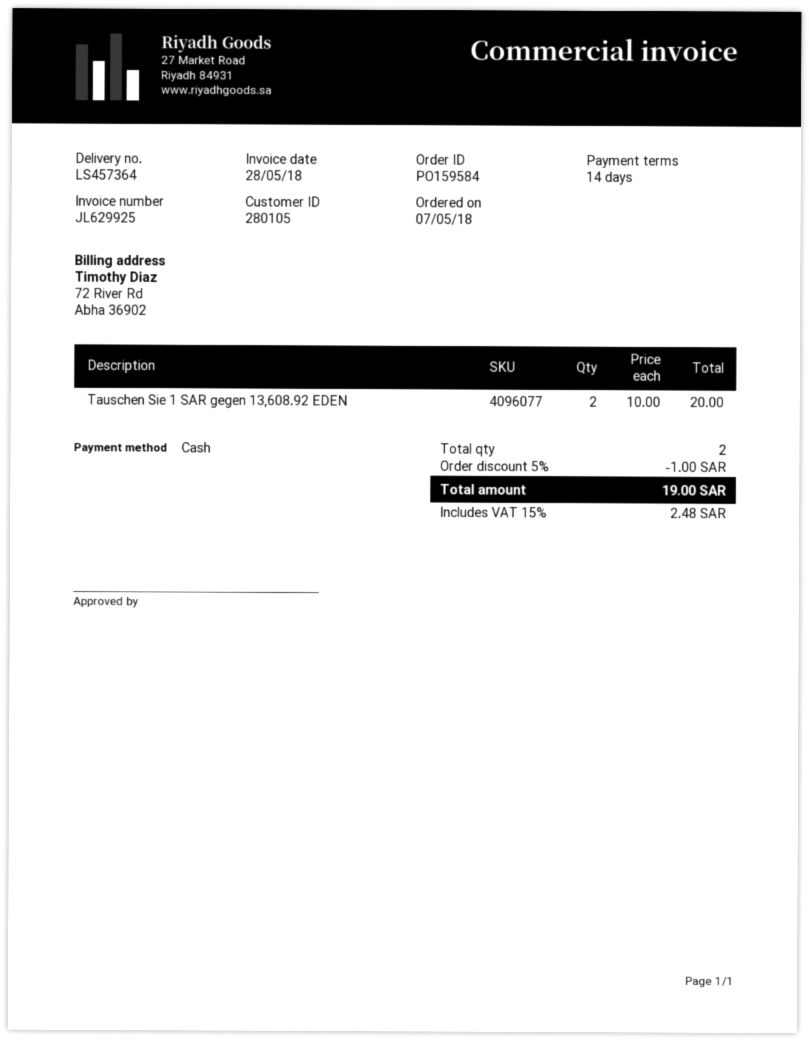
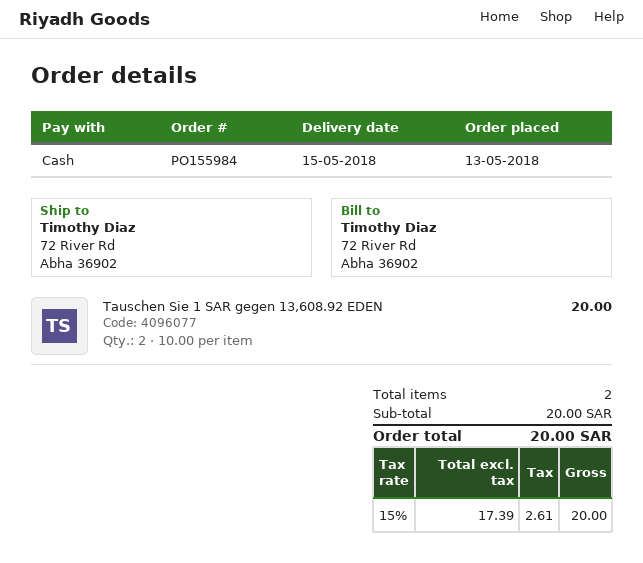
order number: PO159584 -> PO155984
order date: 2018-05-07 -> 2018-05-13
discount: 5% = 1.00 -> none
tax: 15% = 2.48 -> 15% = 2.61
total: 19.00 -> 20.00

